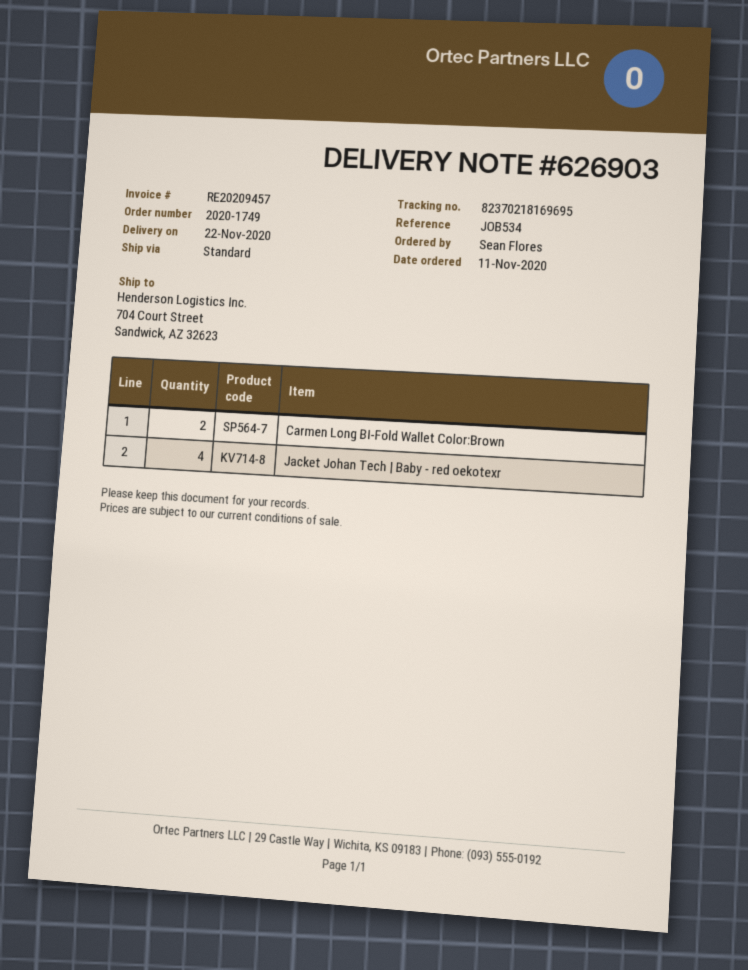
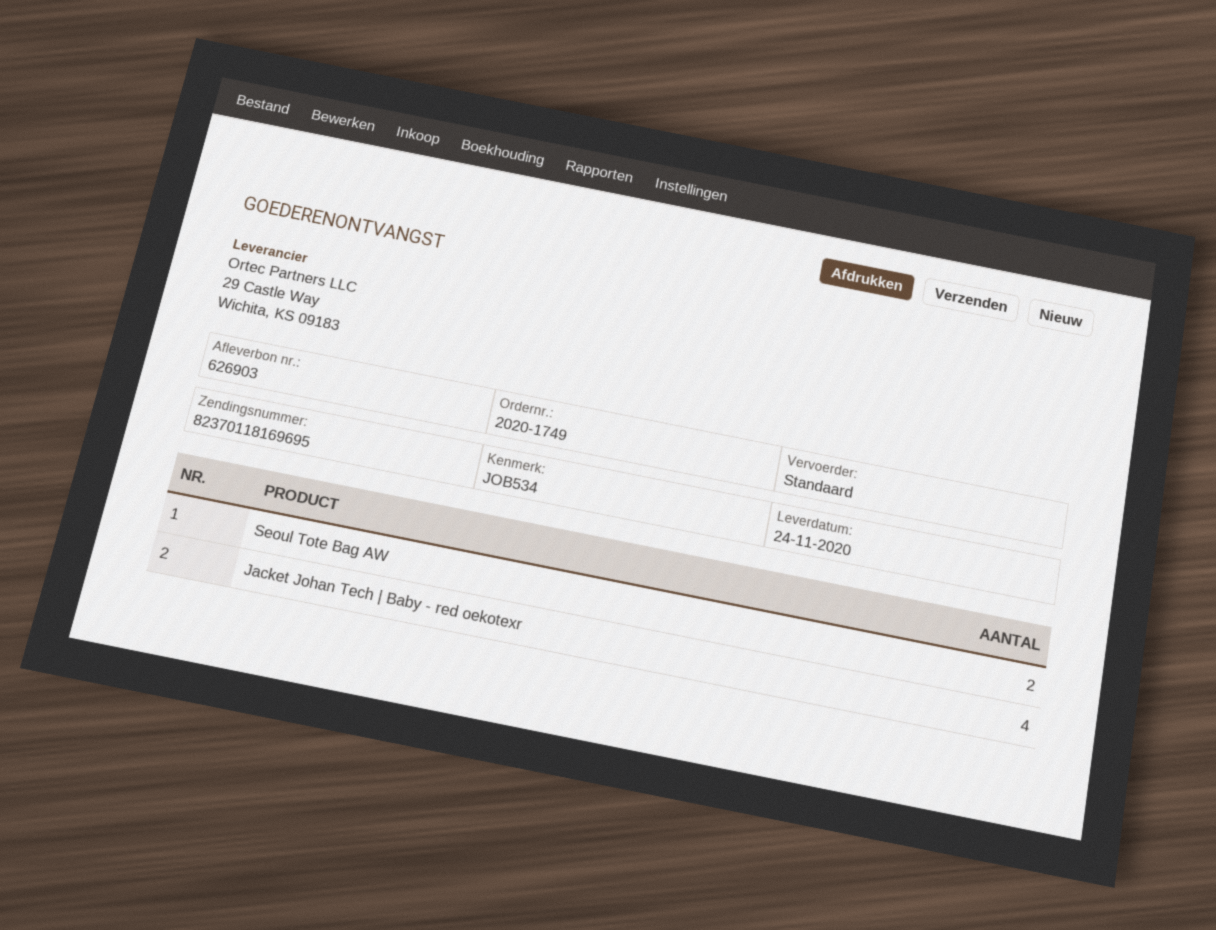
delivery date: 2020-11-22 -> 2020-11-24
tracking number: 82370218169695 -> 82370118169695
Carmen Long BI-Fold Wallet Color:Brown: 2 -> none
Seoul Tote Bag AW: none -> 2

